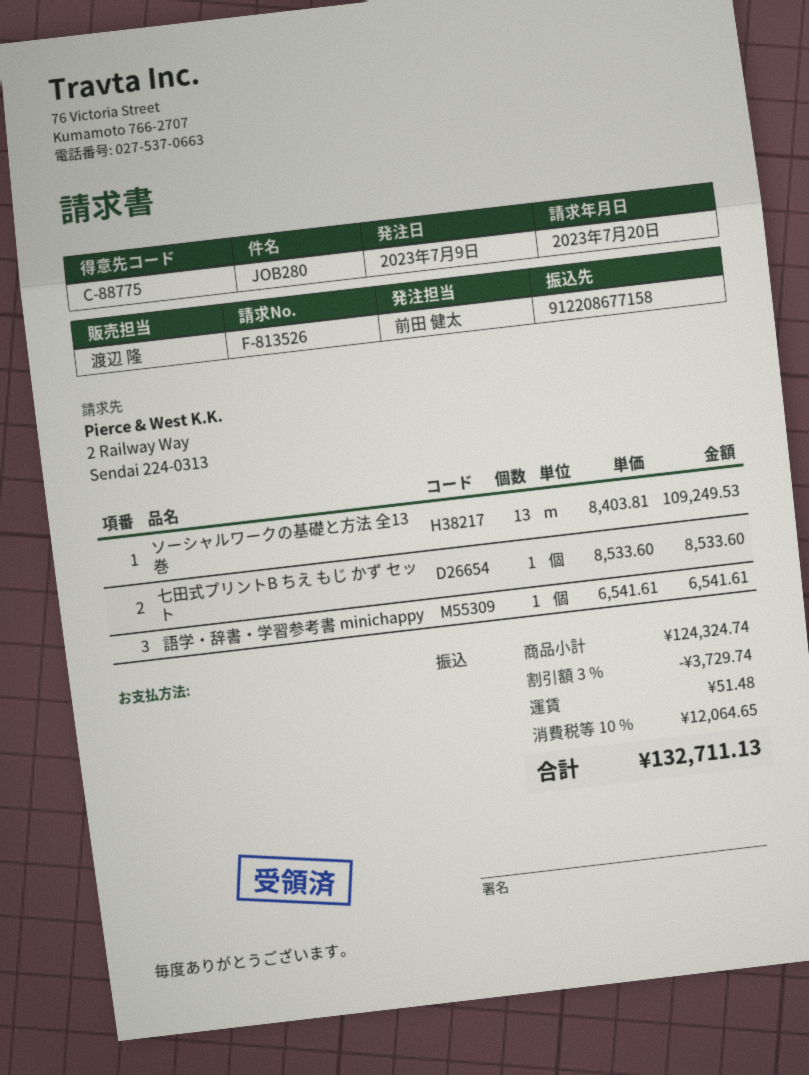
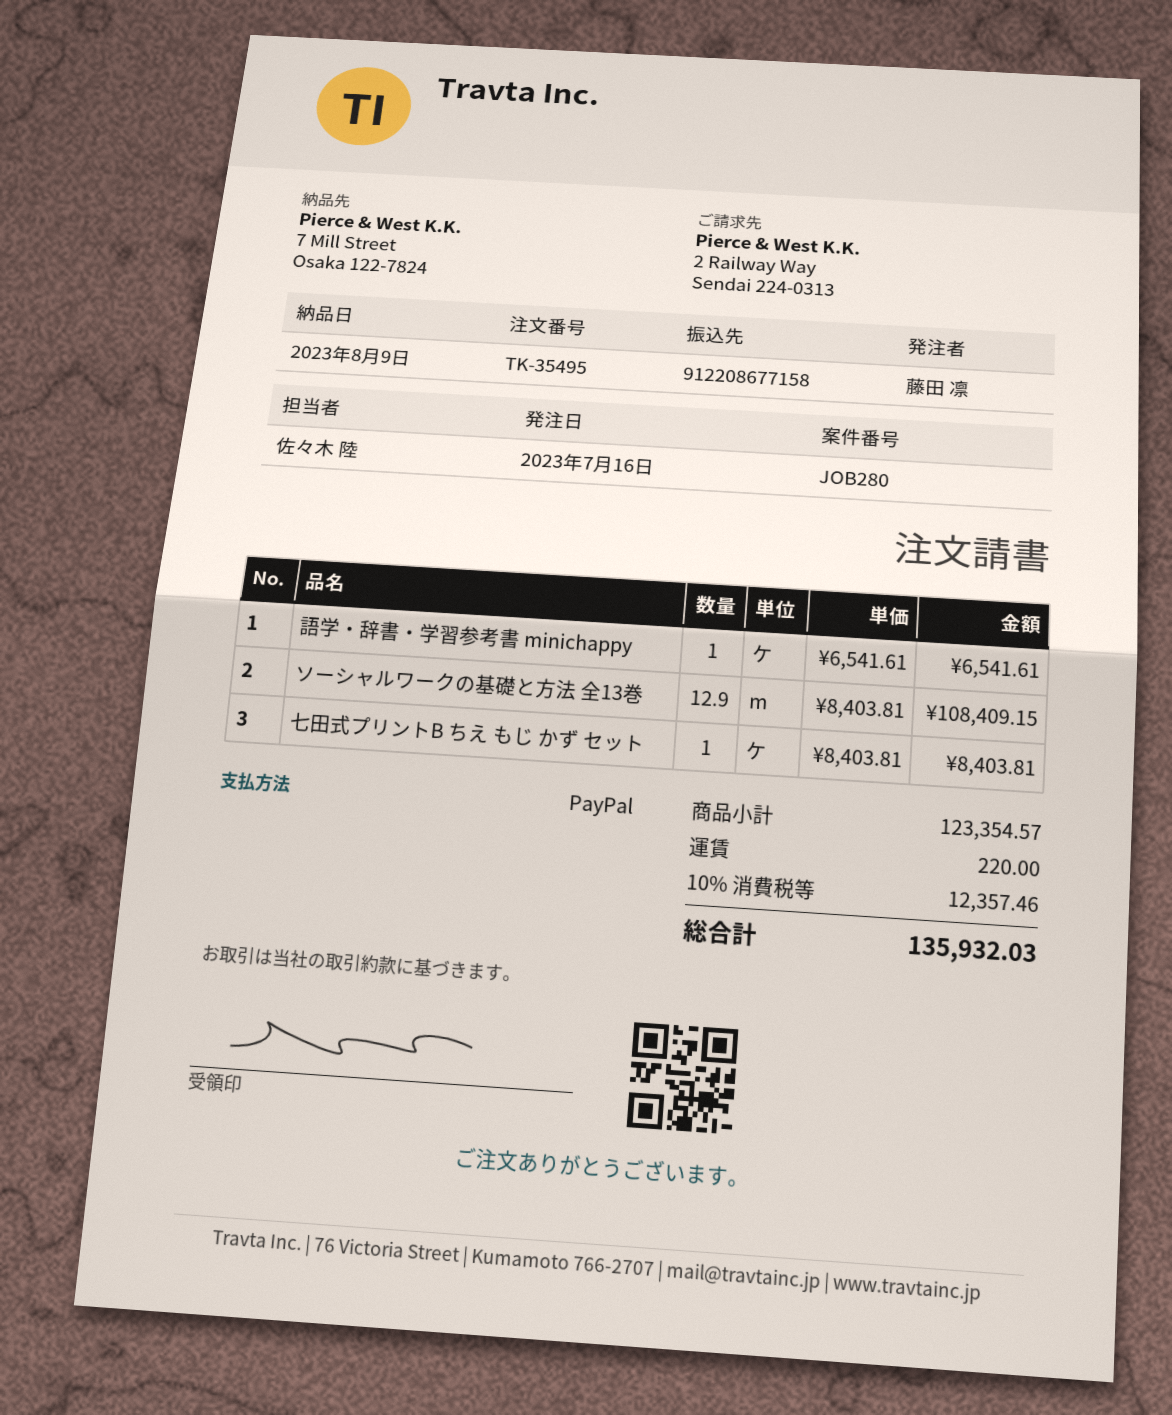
order date: 2023-07-09 -> 2023-07-16
ordered by: 前田 健太 -> 藤田 凛
sales rep: 渡辺 隆 -> 佐々木 陸
payment method: bank transfer -> PayPal
ソーシャルワークの基礎と方法 全13巻: 13 x 8403.81 = 109249.53 -> 12.9 x 8403.81 = 108409.15
七田式プリントB ちえ もじ かず セット: 1 x 8533.60 = 8533.60 -> 1 x 8403.81 = 8403.81
subtotal: 124324.74 -> 123354.57
discount: 3% = 3729.74 -> none
shipping: 51.48 -> 220.00
tax: 10% = 12064.65 -> 10% = 12357.46
total: 132711.13 -> 135932.03

